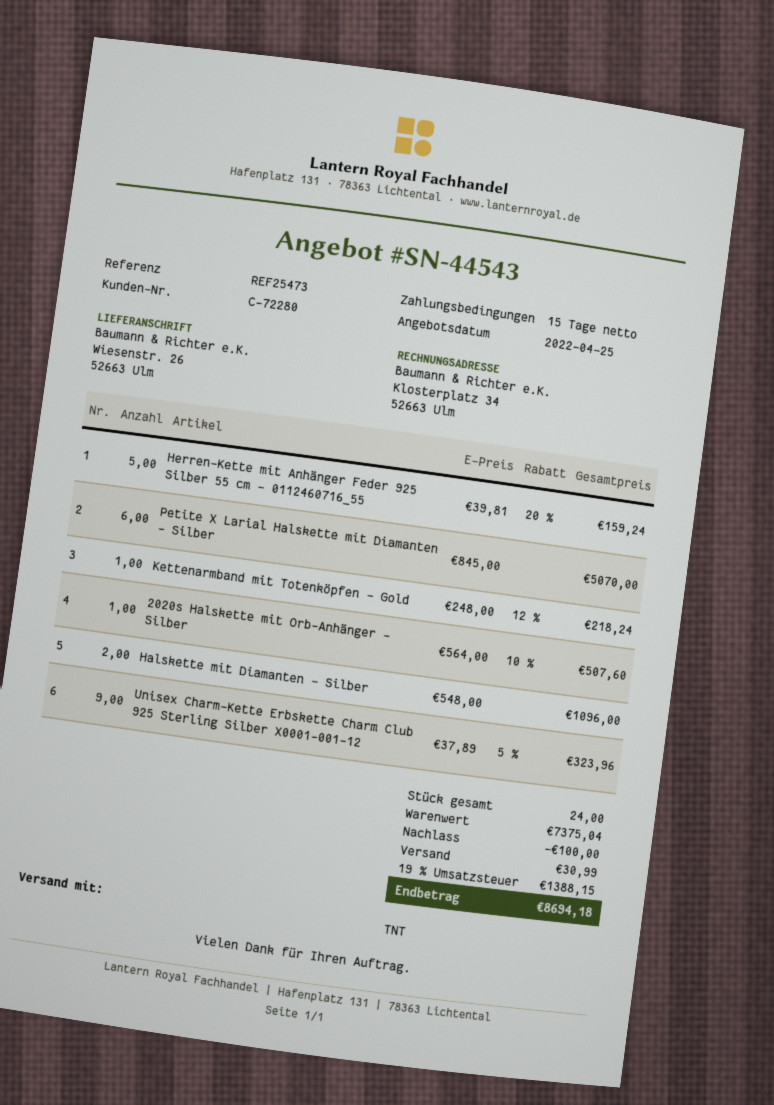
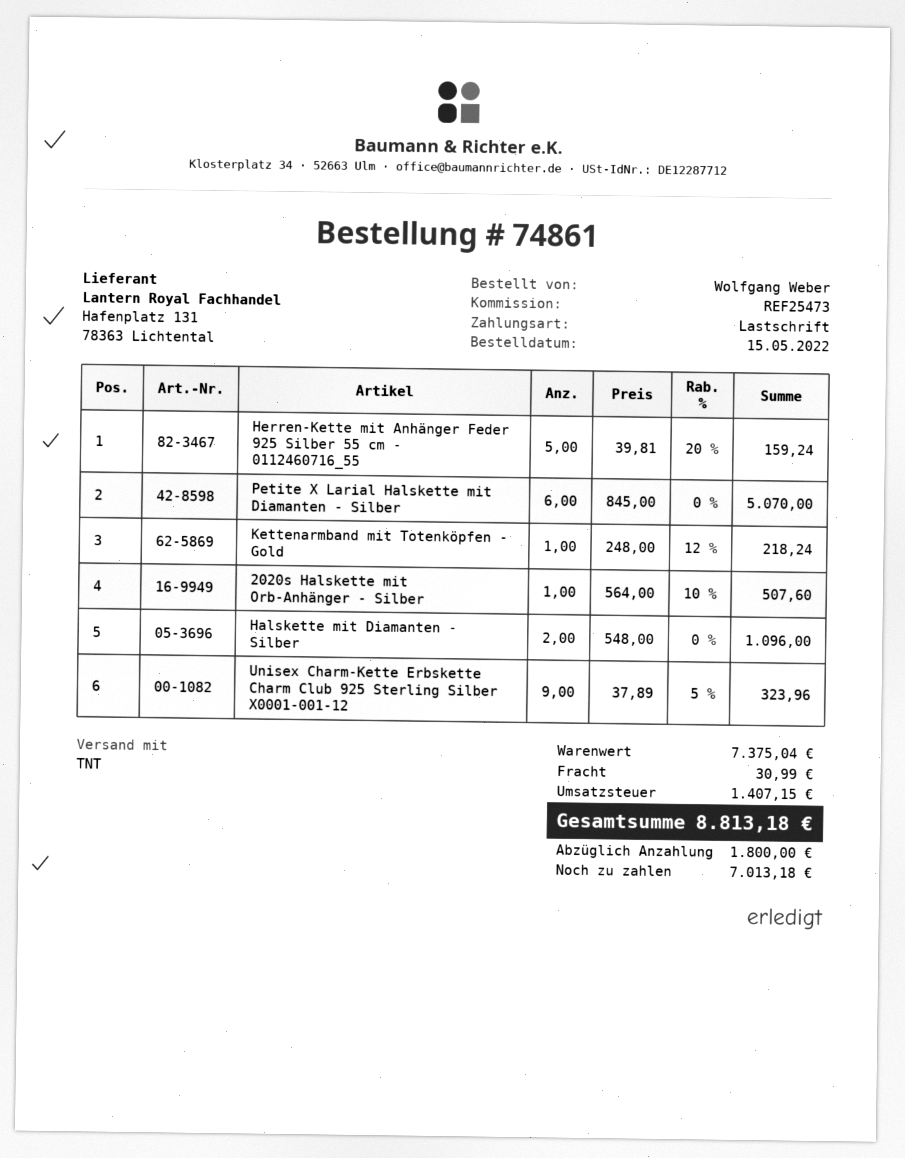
discount: 100.00 -> none
tax: 1388.15 -> 1407.15
total: 8694.18 -> 8813.18

